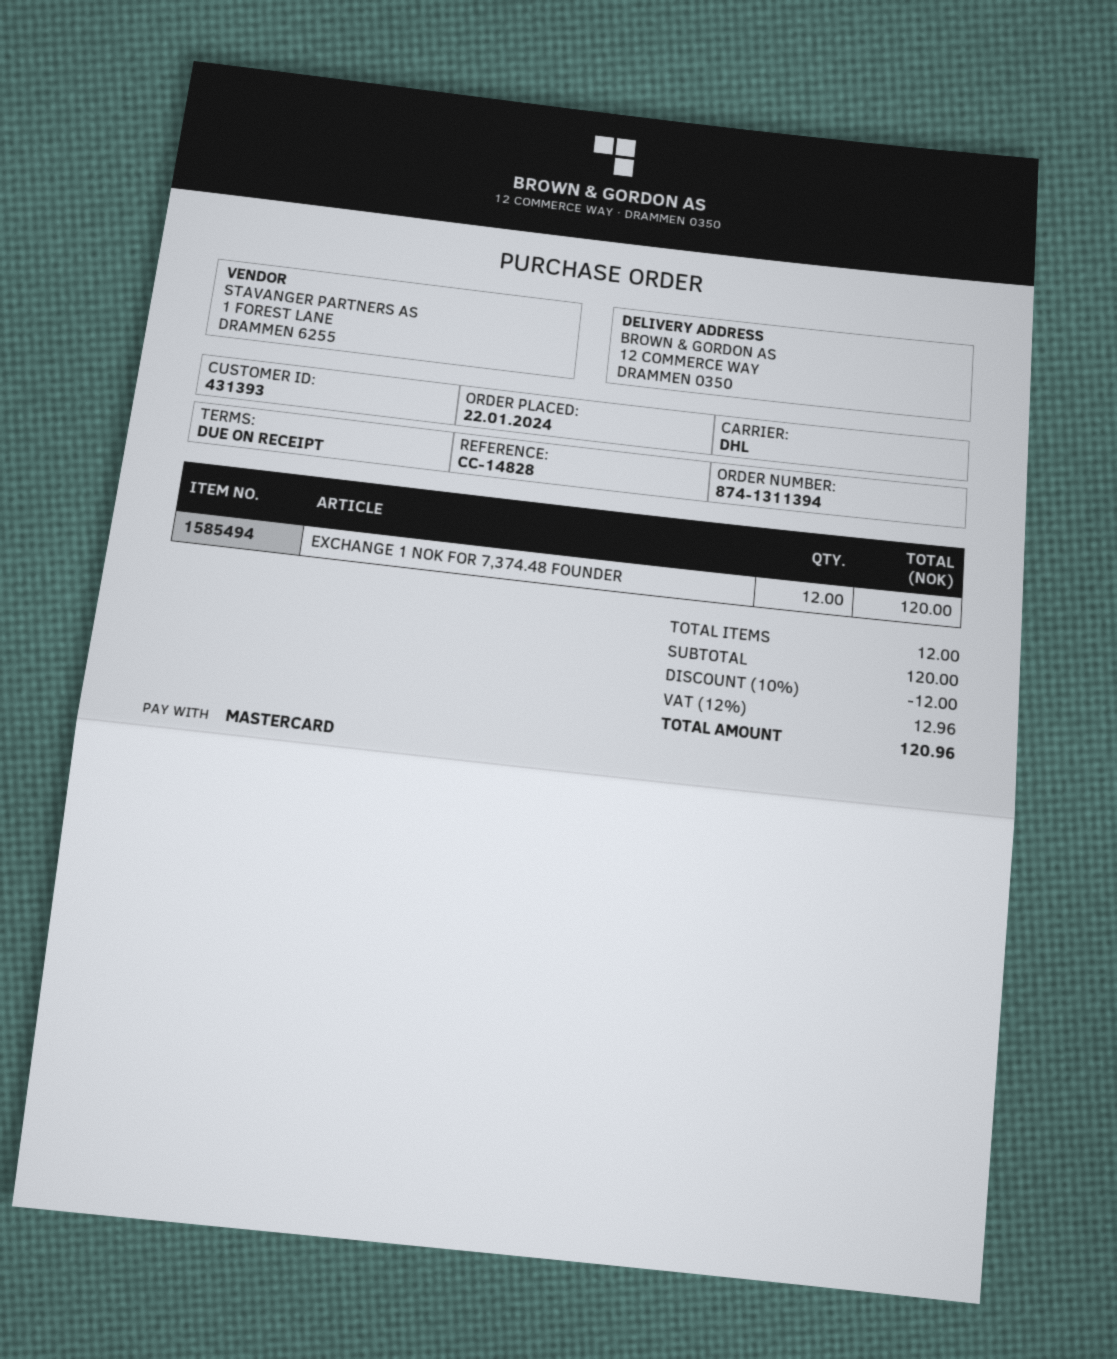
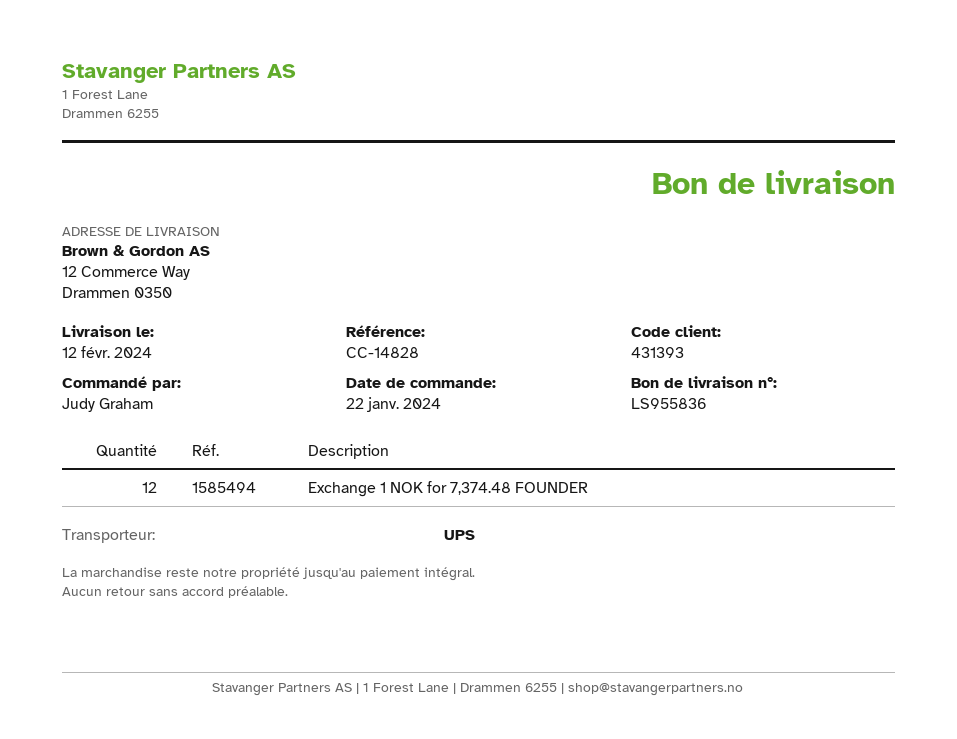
shipping method: DHL -> UPS

